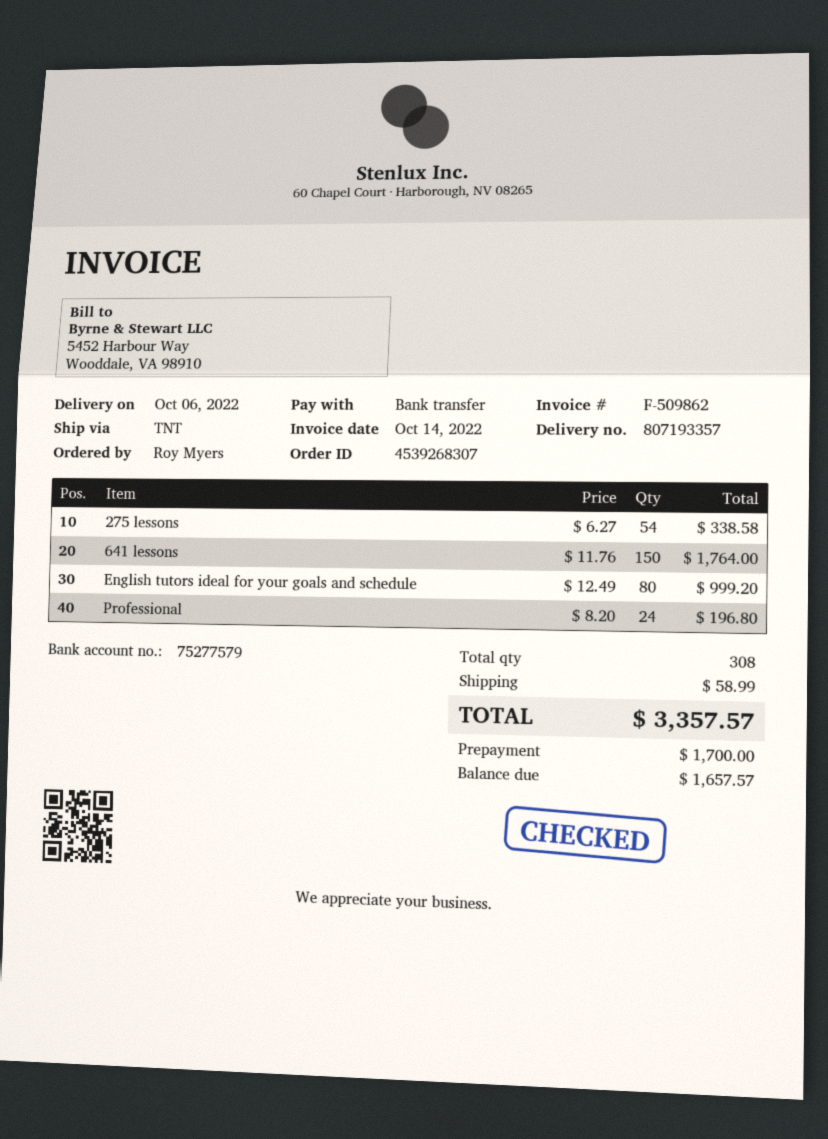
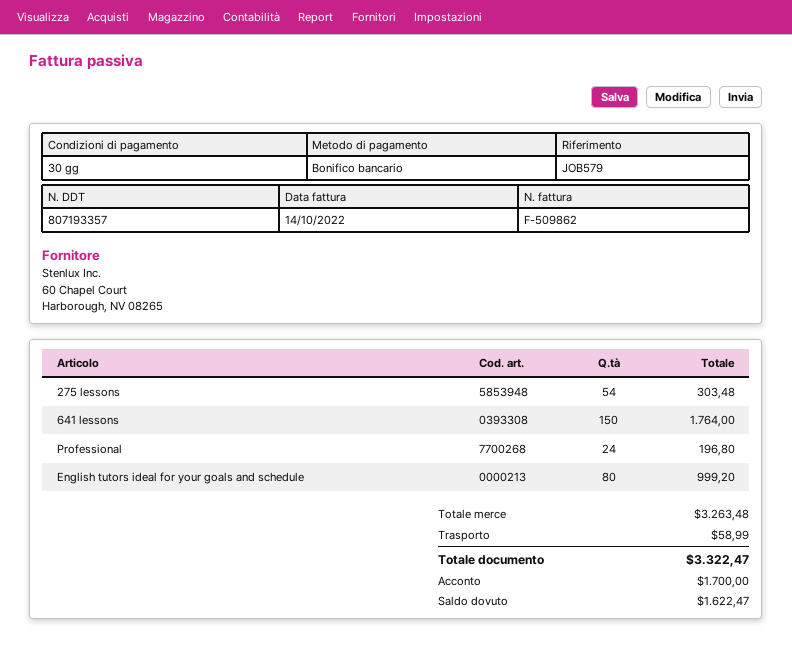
275 lessons: 54 for 338.58 -> 54 for 303.48
total: 3357.57 -> 3322.47
balance: 1657.57 -> 1622.47

